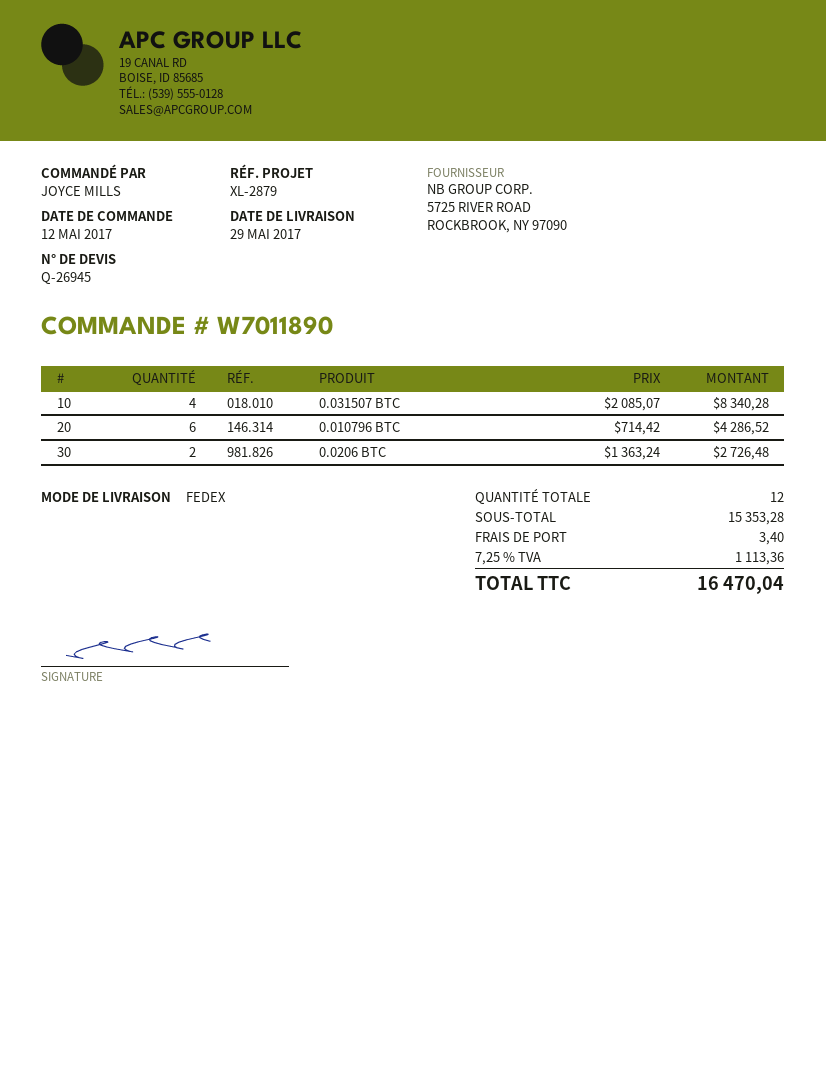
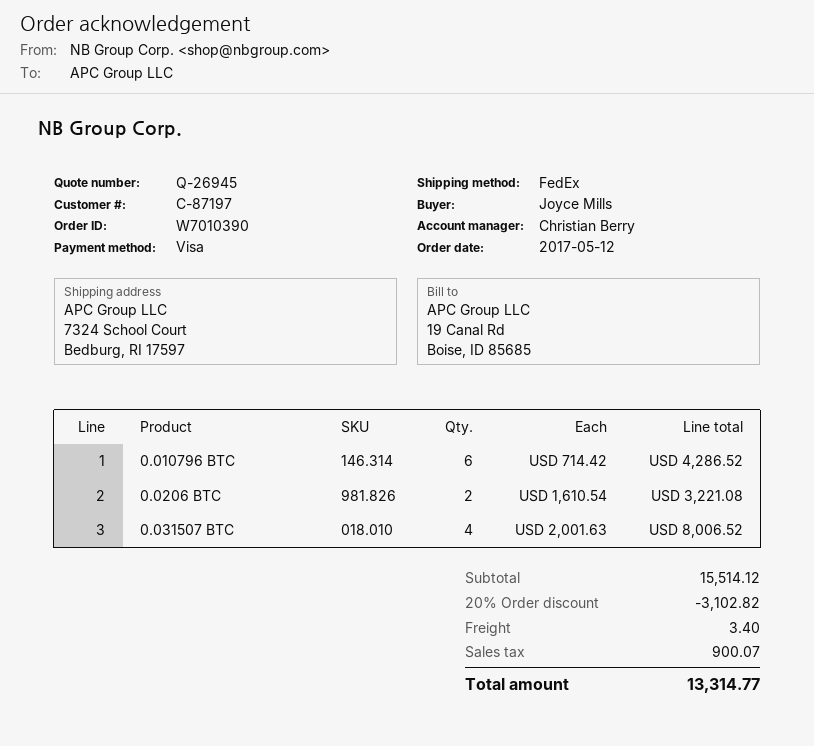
order number: W7011890 -> W7010390
0.031507 BTC: 4 x 2085.07 = 8340.28 -> 4 x 2001.63 = 8006.52
0.0206 BTC: 2 x 1363.24 = 2726.48 -> 2 x 1610.54 = 3221.08
subtotal: 15353.28 -> 15514.12
discount: none -> 20% = 3102.82
tax: 1113.36 -> 900.07
total: 16470.04 -> 13314.77

